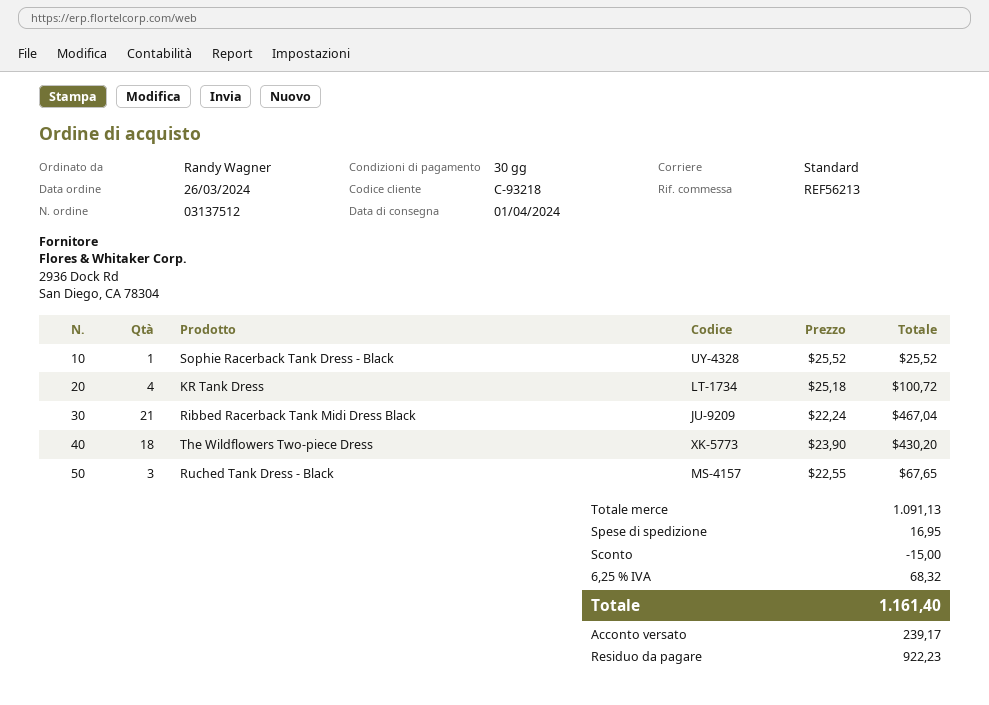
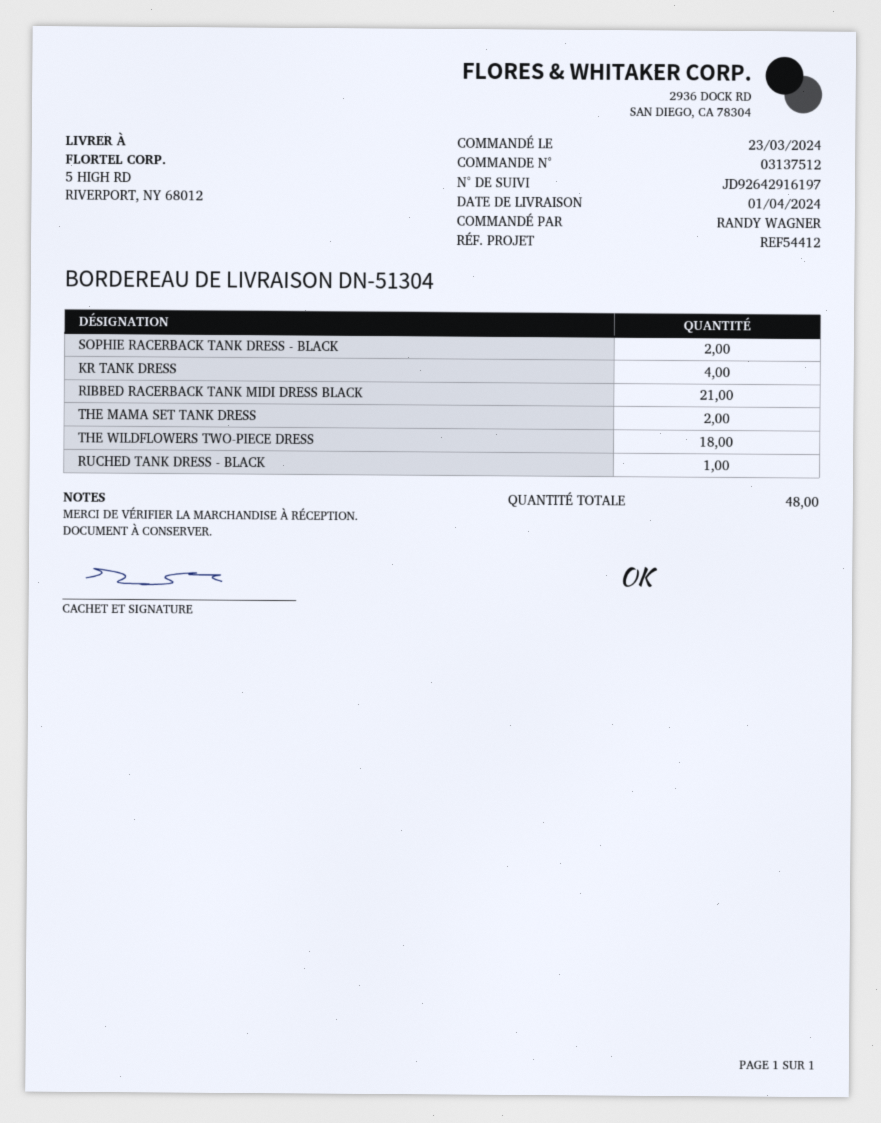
order date: 2024-03-26 -> 2024-03-23
reference: REF56213 -> REF54412
Sophie Racerback Tank Dress - Black: 1 -> 2
Ruched Tank Dress - Black: 3 -> 1
THE MAMA SET TANK DRESS: none -> 2

